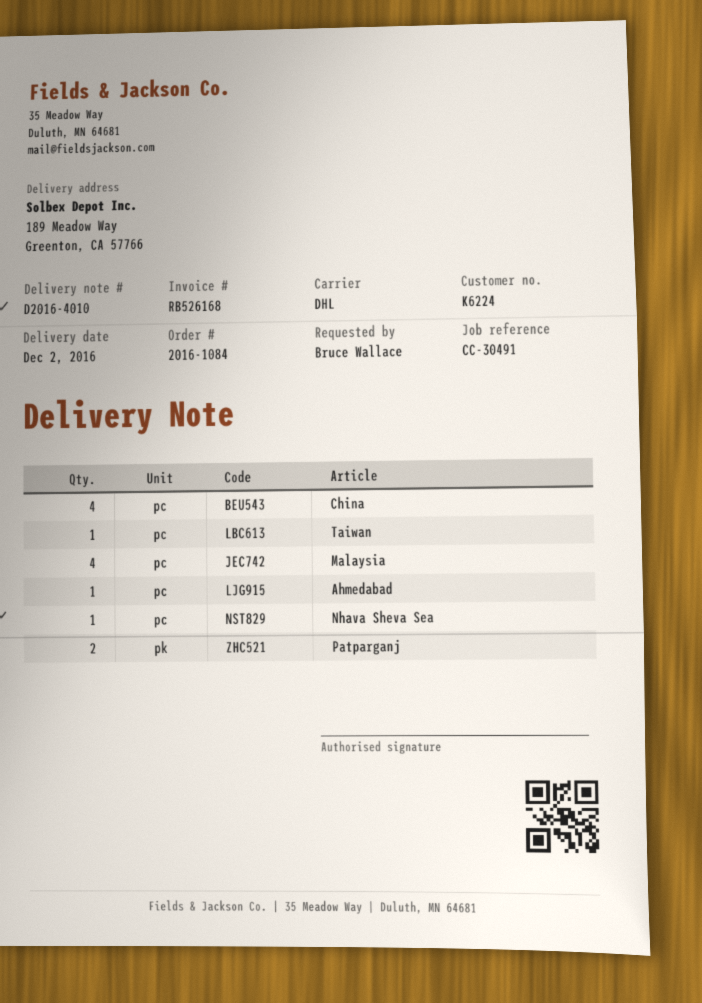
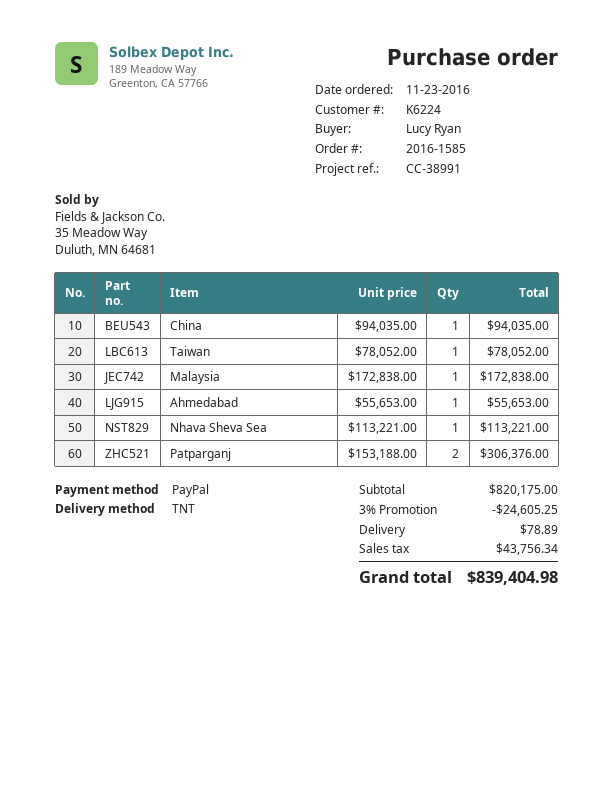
order number: 2016-1084 -> 2016-1585
reference: CC-30491 -> CC-38991
ordered by: Bruce Wallace -> Lucy Ryan
shipping method: DHL -> TNT
China: 4 -> 1
Malaysia: 4 -> 1

